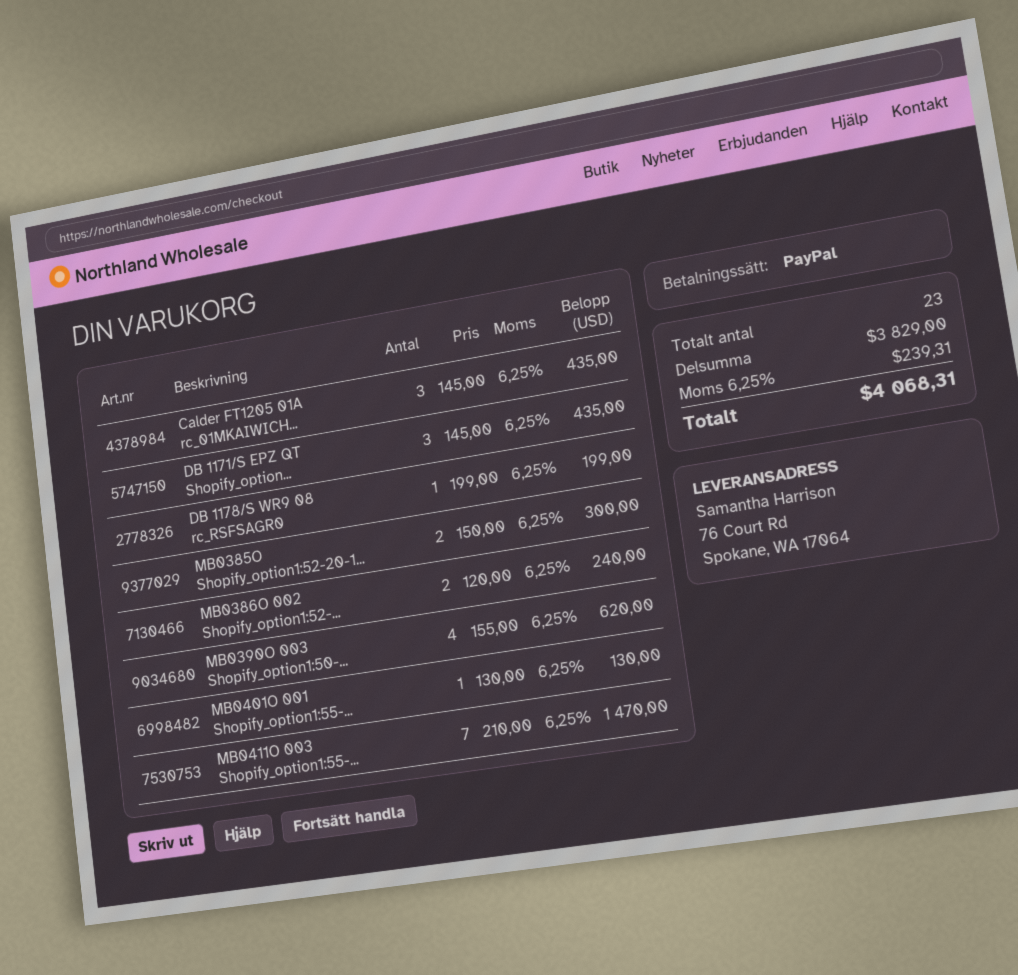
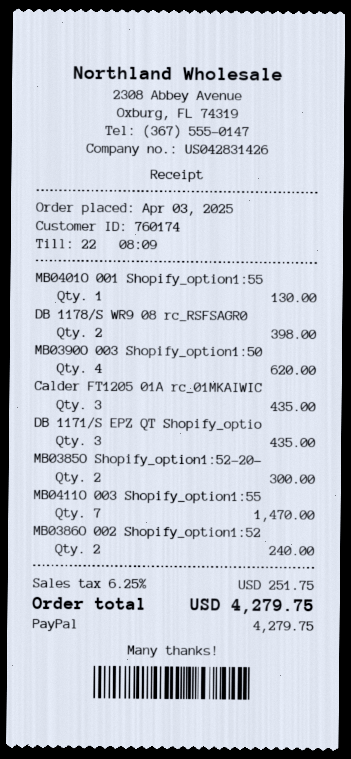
DB 1178/S WR9 08 rc_RSFSAGR0: 1 for 199.00 -> 2 for 398.00
tax: 6.25% = 239.31 -> 6.25% = 251.75
total: 4068.31 -> 4279.75

